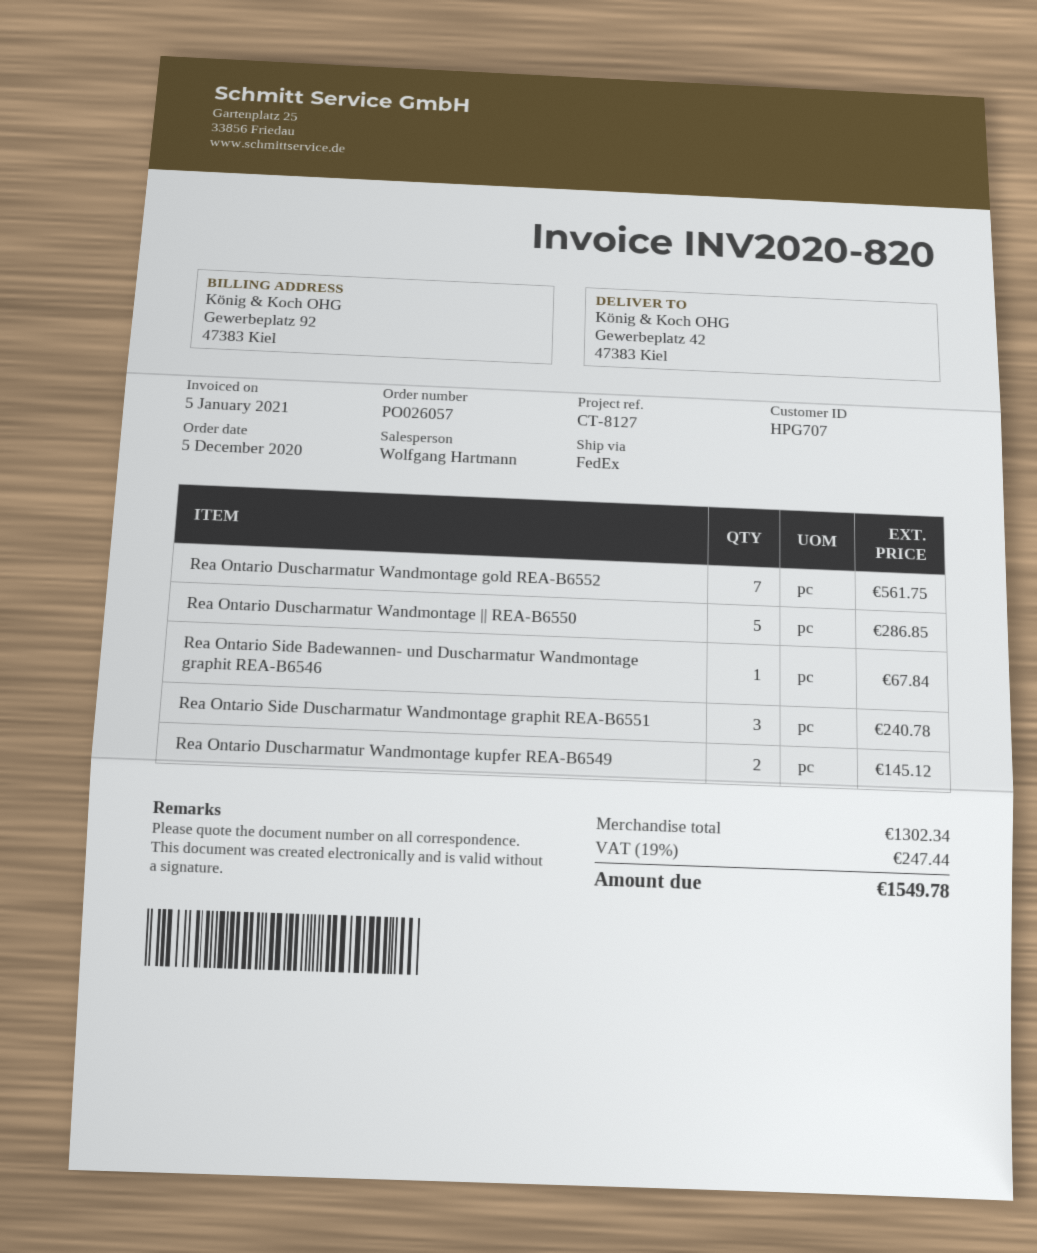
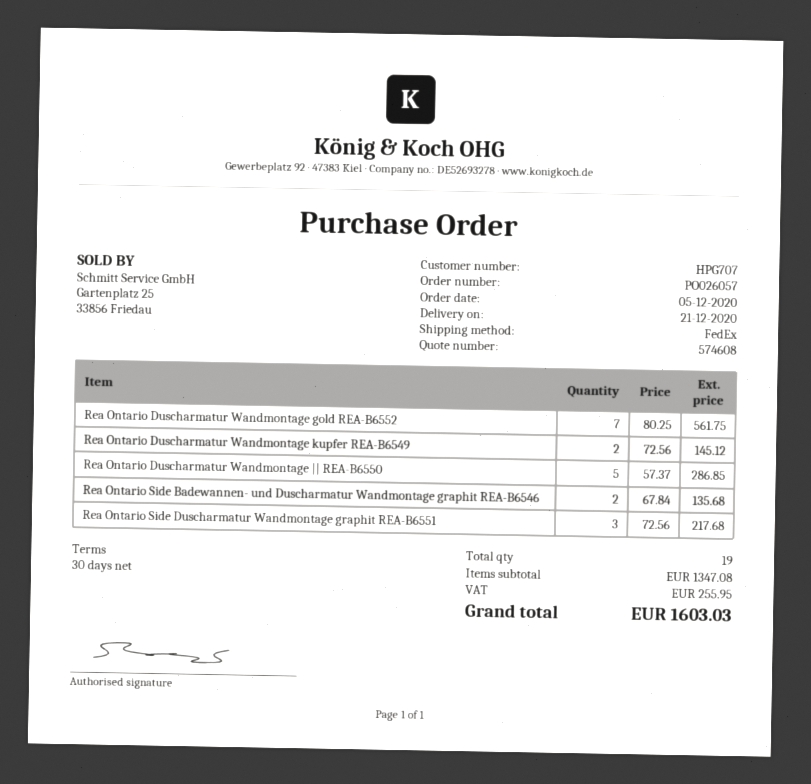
Rea Ontario Side Badewannen- und Duscharmatur Wandmontage graphit REA-B6546: 1 for 67.84 -> 2 for 135.68
Rea Ontario Side Duscharmatur Wandmontage graphit REA-B6551: 3 for 240.78 -> 3 for 217.68
subtotal: 1302.34 -> 1347.08
tax: 247.44 -> 255.95
total: 1549.78 -> 1603.03

